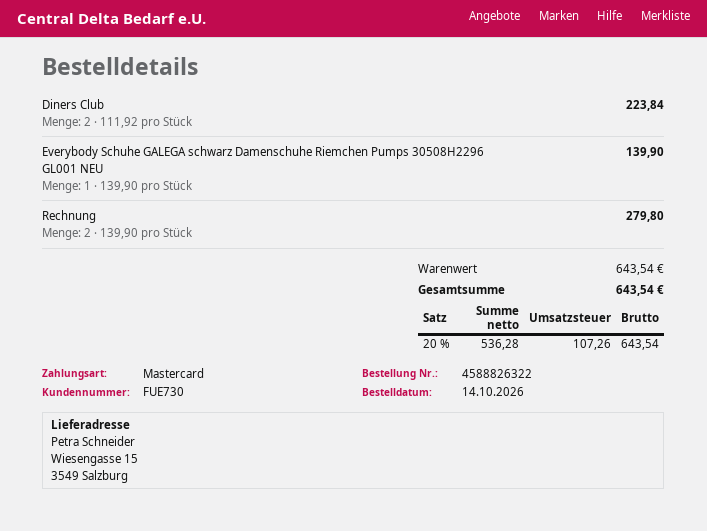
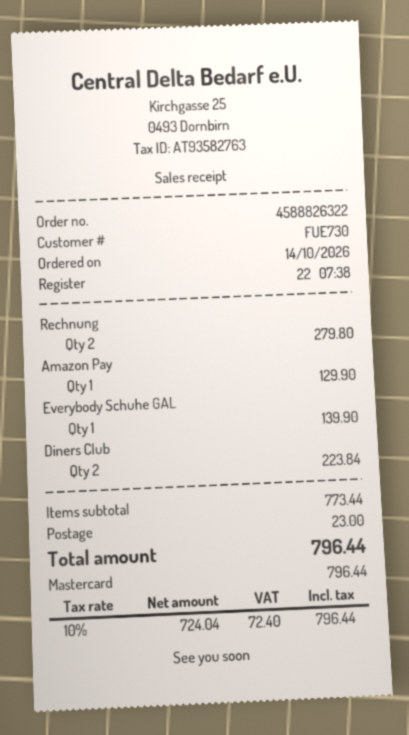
Amazon Pay: none -> 1 for 129.90
subtotal: 643.54 -> 773.44
shipping: none -> 23.00
net: 536.28 -> 724.04
tax: 20% = 107.26 -> 10% = 72.40
total: 643.54 -> 796.44

